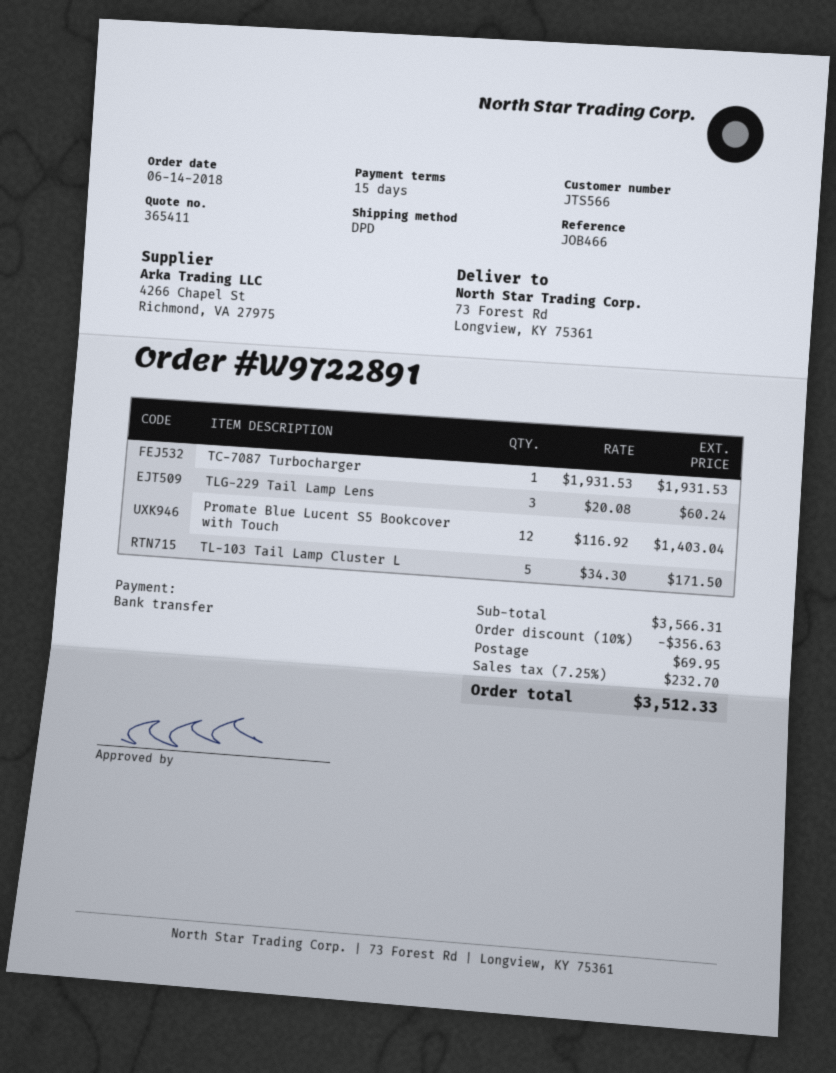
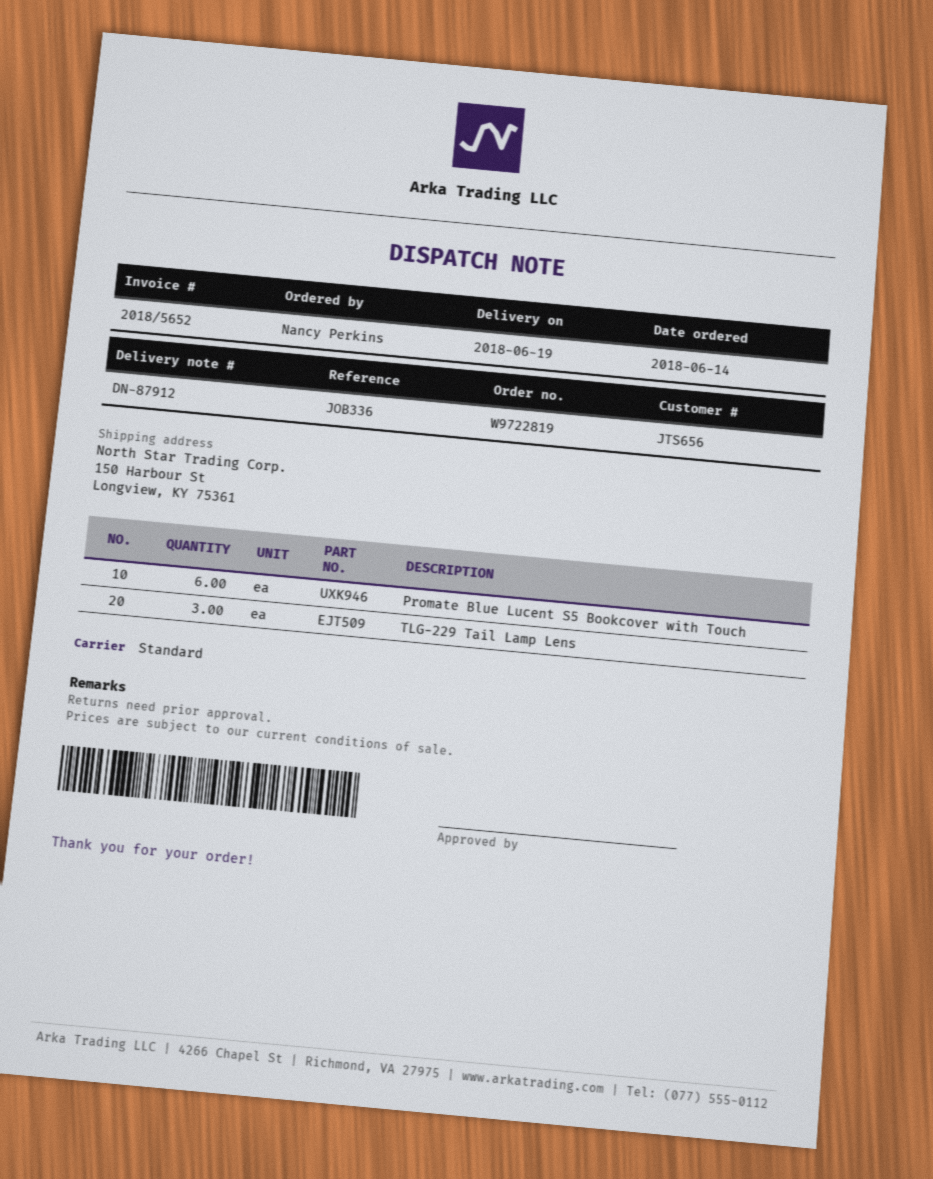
order number: W9722891 -> W9722819
customer number: JTS566 -> JTS656
reference: JOB466 -> JOB336
shipping method: DPD -> standard
ship to: 73 Forest Rd, Longview, KY 75361 -> 150 Harbour St, Longview, KY 75361
TC-7087 Turbocharger: 1 -> none
Promate Blue Lucent S5 Bookcover with Touch: 12 -> 6
TL-103 Tail Lamp Cluster L: 5 -> none

